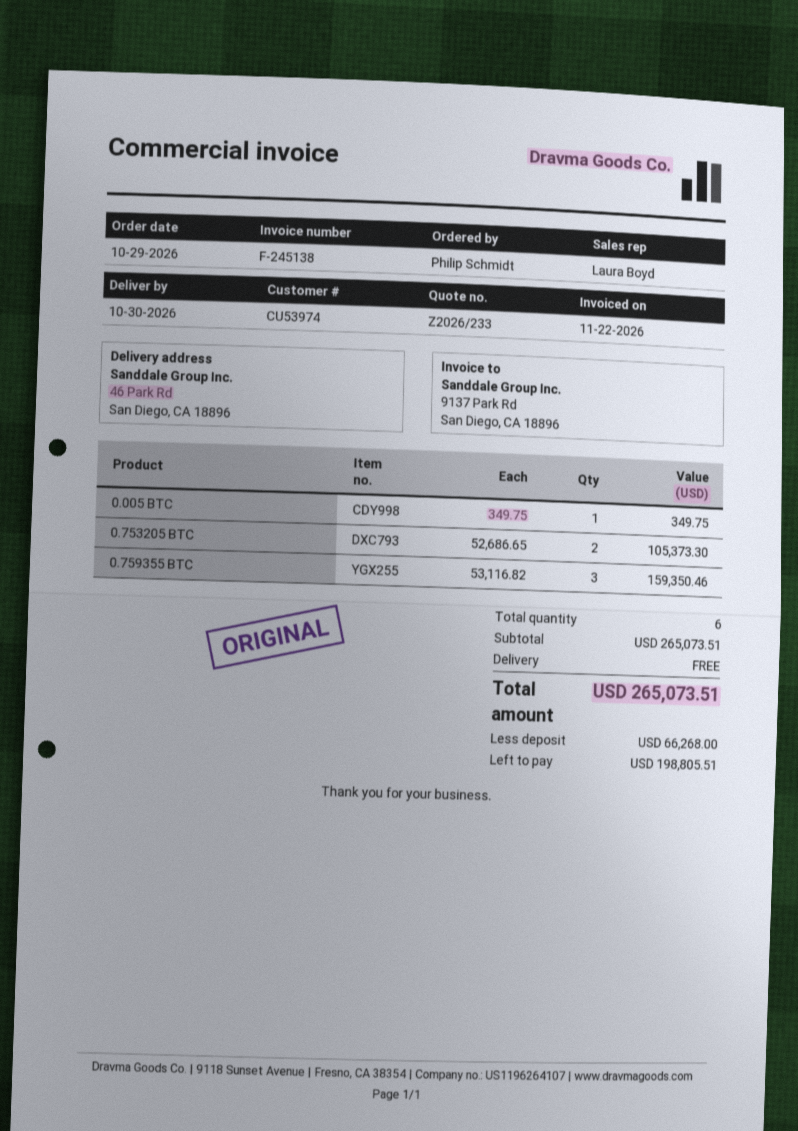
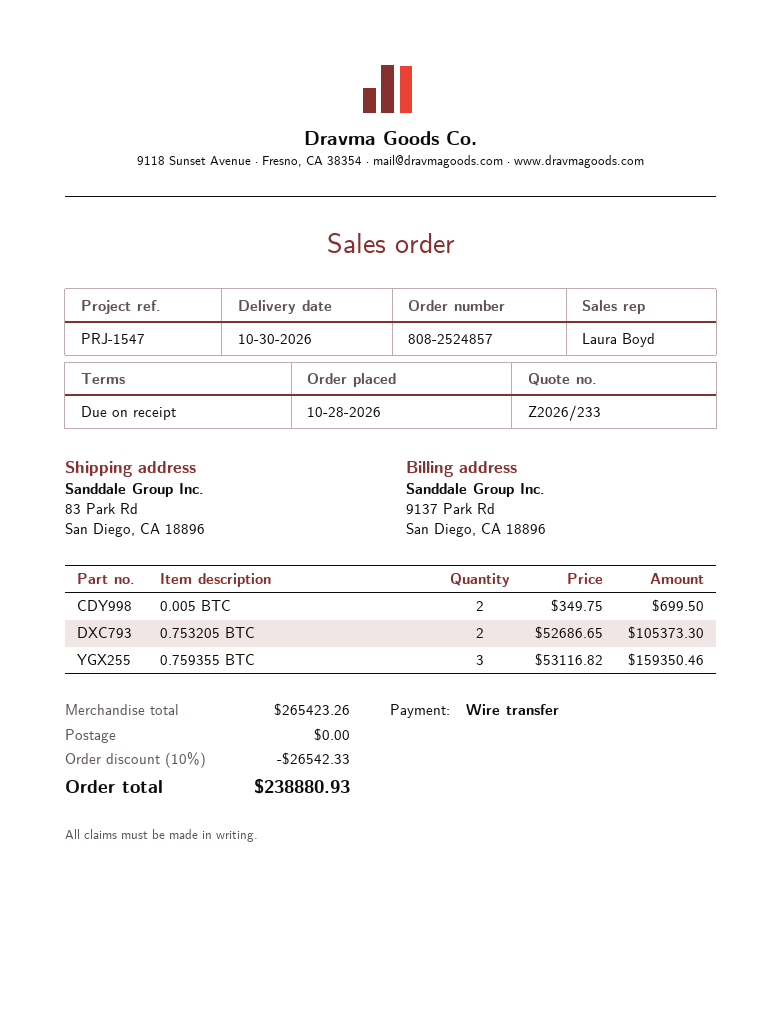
order date: 2026-10-29 -> 2026-10-28
ship to: 46 Park Rd, San Diego, CA 18896 -> 83 Park Rd, San Diego, CA 18896
0.005 BTC: 1 x 349.75 = 349.75 -> 2 x 349.75 = 699.50
subtotal: 265073.51 -> 265423.26
discount: none -> 10% = 26542.33
total: 265073.51 -> 238880.93

